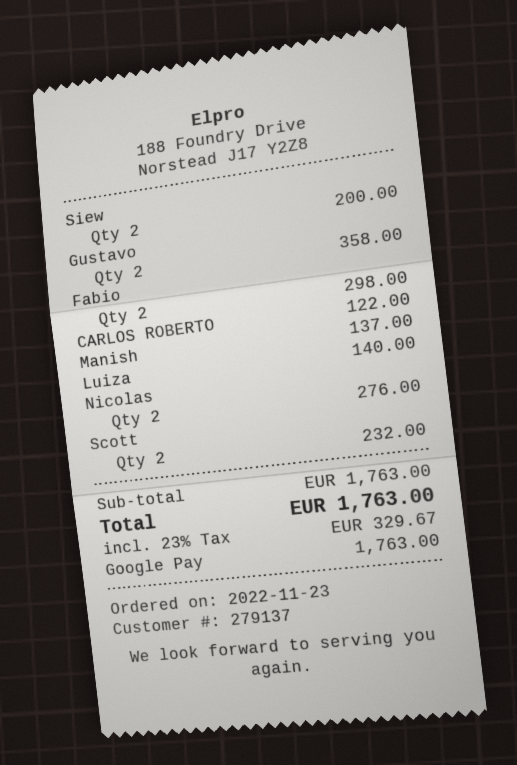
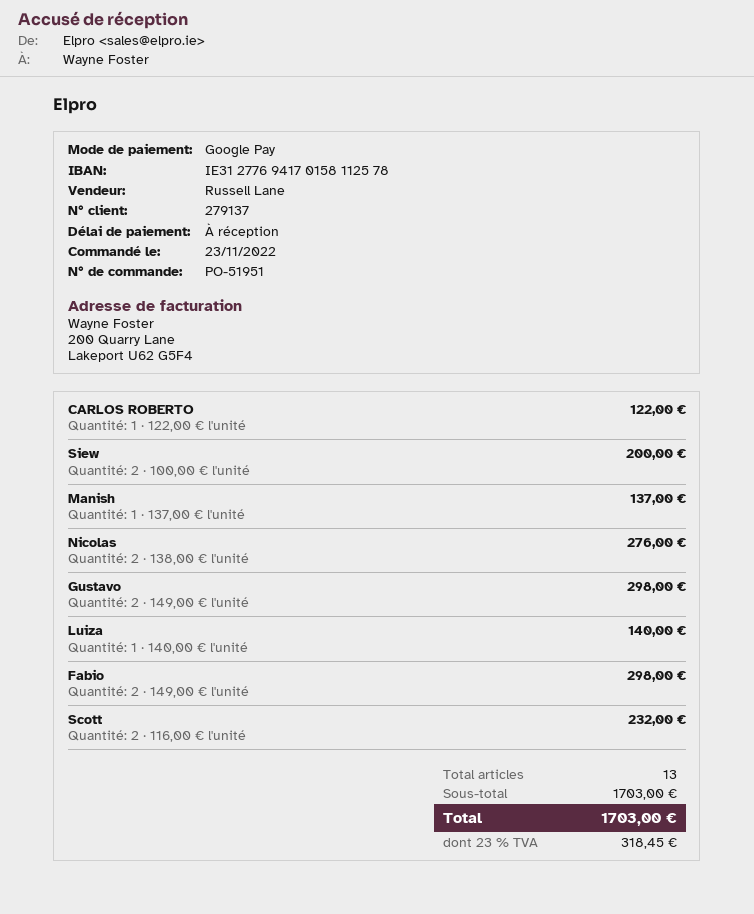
Gustavo: 2 for 358.00 -> 2 for 298.00
subtotal: 1763.00 -> 1703.00
tax: 23% = 329.67 -> 23% = 318.45
total: 1763.00 -> 1703.00

